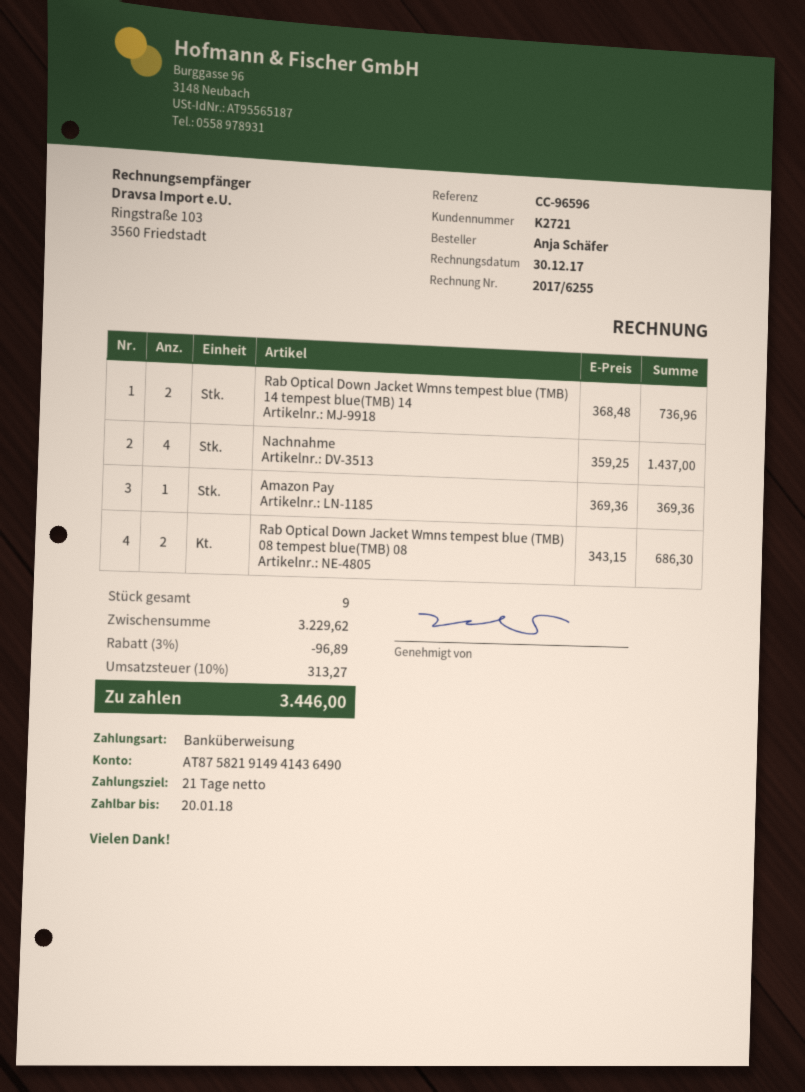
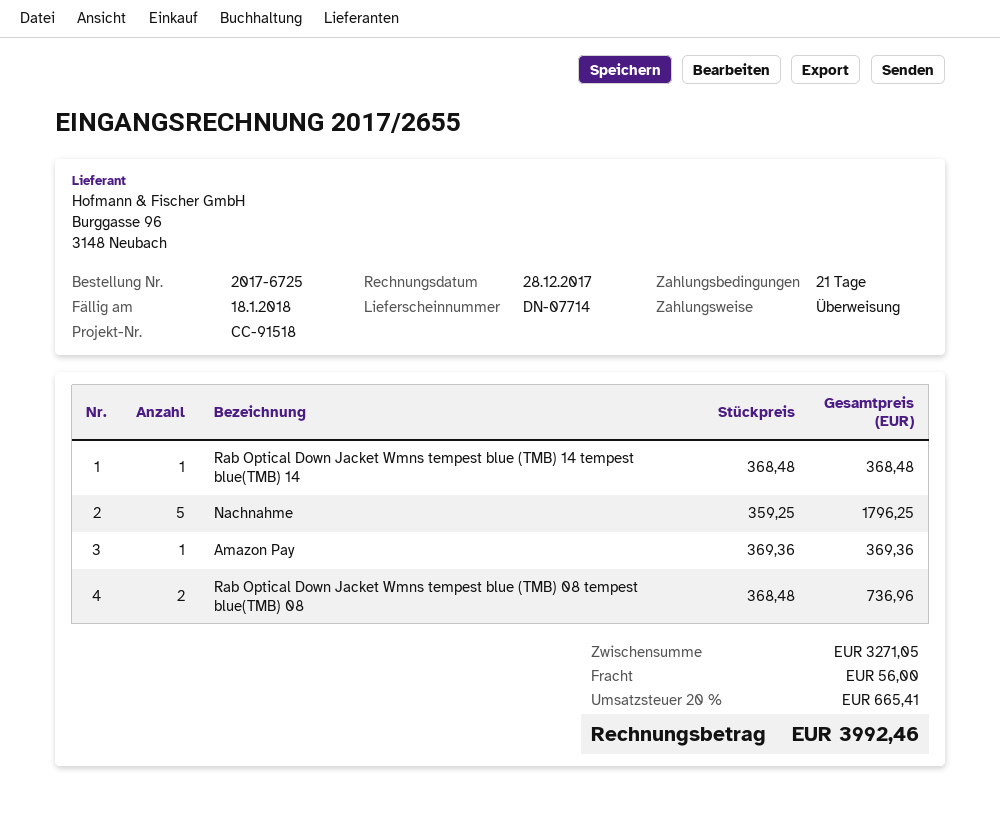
invoice number: 2017/6255 -> 2017/2655
invoice date: 2017-12-30 -> 2017-12-28
due date: 2018-01-20 -> 2018-01-18
reference: CC-96596 -> CC-91518
Rab Optical Down Jacket Wmns tempest blue (TMB) 14 tempest blue(TMB) 14: 2 x 368.48 = 736.96 -> 1 x 368.48 = 368.48
Nachnahme: 4 x 359.25 = 1437.00 -> 5 x 359.25 = 1796.25
Rab Optical Down Jacket Wmns tempest blue (TMB) 08 tempest blue(TMB) 08: 2 x 343.15 = 686.30 -> 2 x 368.48 = 736.96
subtotal: 3229.62 -> 3271.05
discount: 3% = 96.89 -> none
shipping: none -> 56.00
tax: 10% = 313.27 -> 20% = 665.41
total: 3446.00 -> 3992.46

